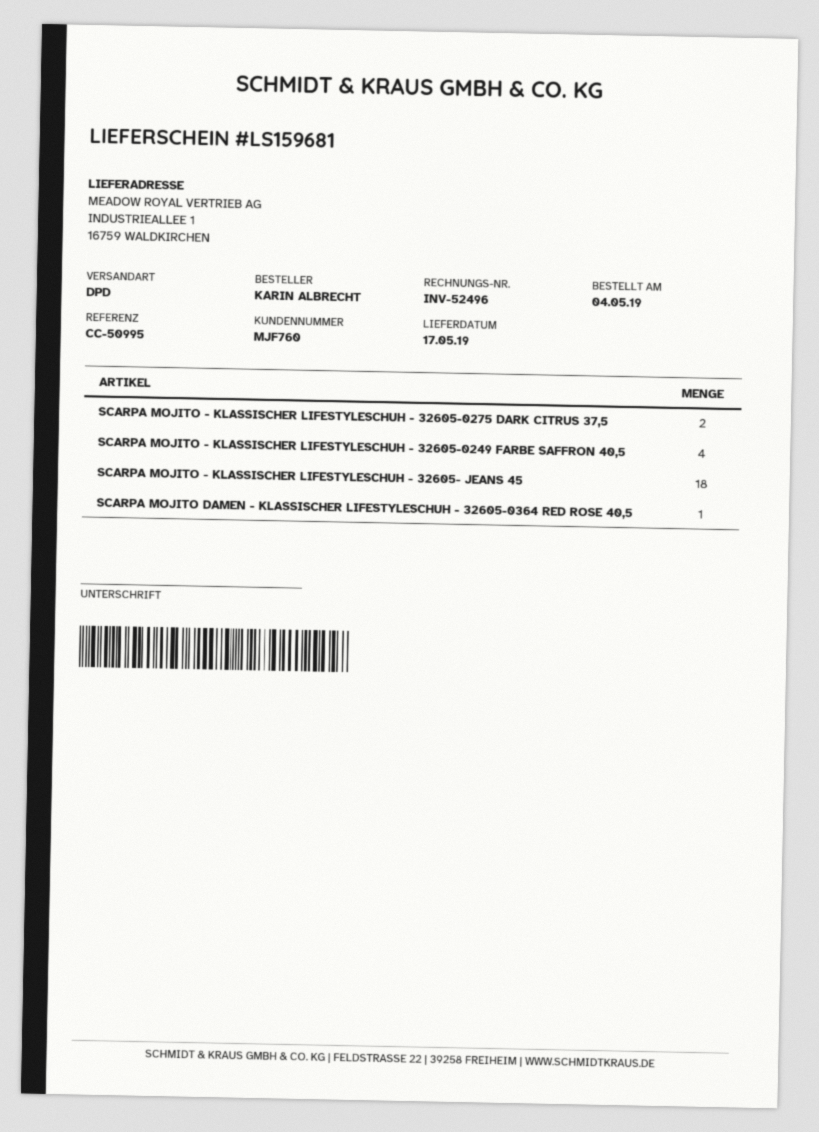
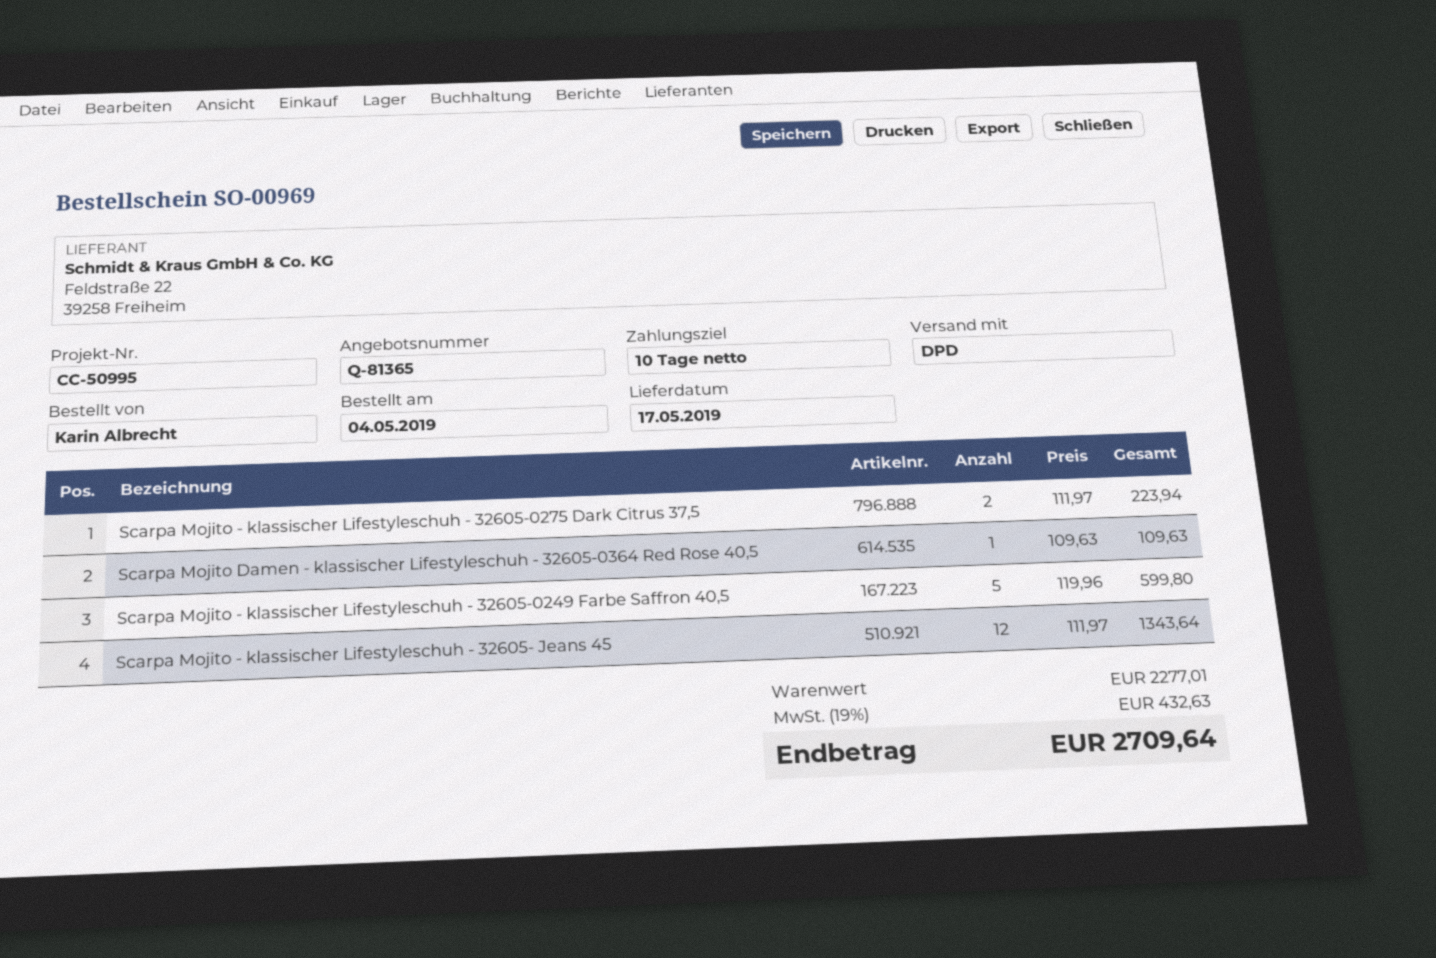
SCARPA MOJITO - KLASSISCHER LIFESTYLESCHUH - 32605-0249 FARBE SAFFRON 40,5: 4 -> 5
SCARPA MOJITO - KLASSISCHER LIFESTYLESCHUH - 32605- JEANS 45: 18 -> 12

